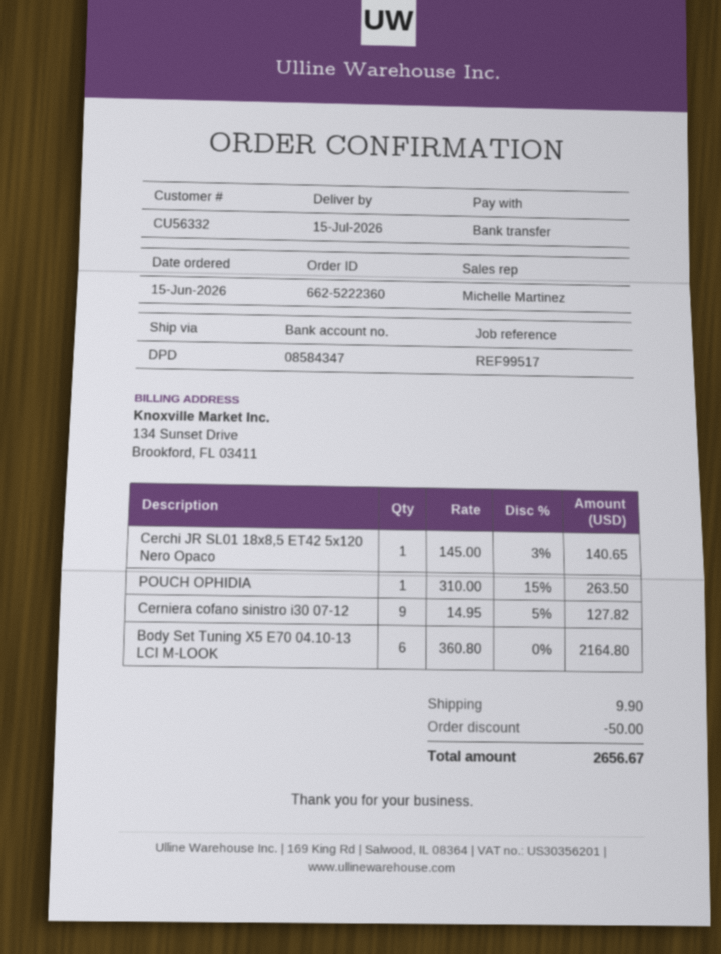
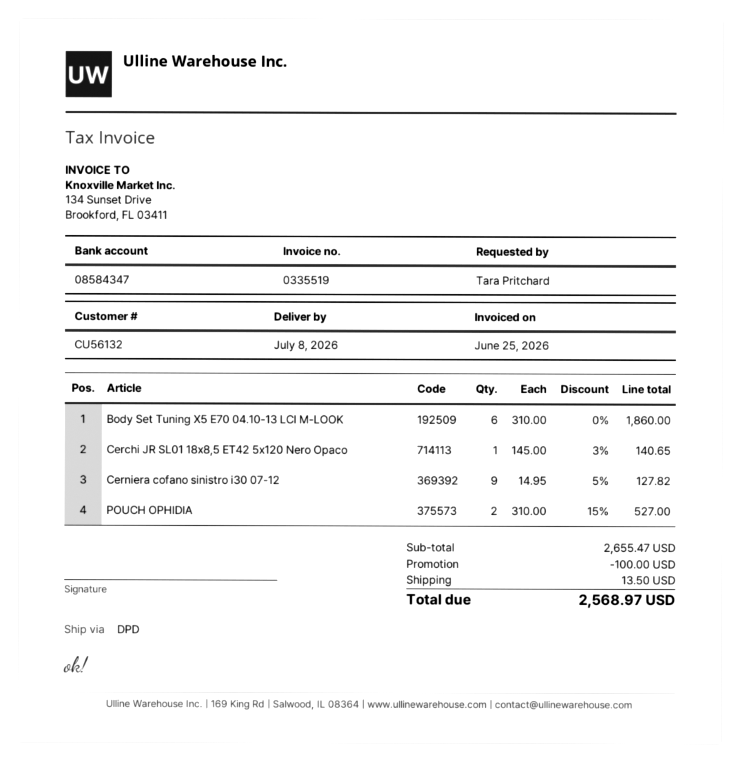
delivery date: 2026-07-15 -> 2026-07-08
customer number: CU56332 -> CU56132
POUCH OPHIDIA: 1 x 310.00 - 15% = 263.50 -> 2 x 310.00 - 15% = 527.00
Body Set Tuning X5 E70 04.10-13 LCI M-LOOK: 6 x 360.80 = 2164.80 -> 6 x 310.00 = 1860.00
discount: 50.00 -> 100.00
shipping: 9.90 -> 13.50
total: 2656.67 -> 2568.97

